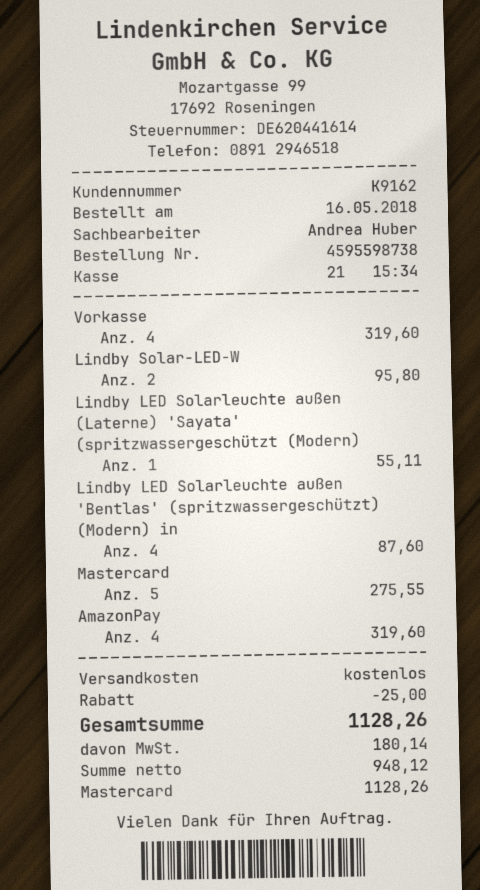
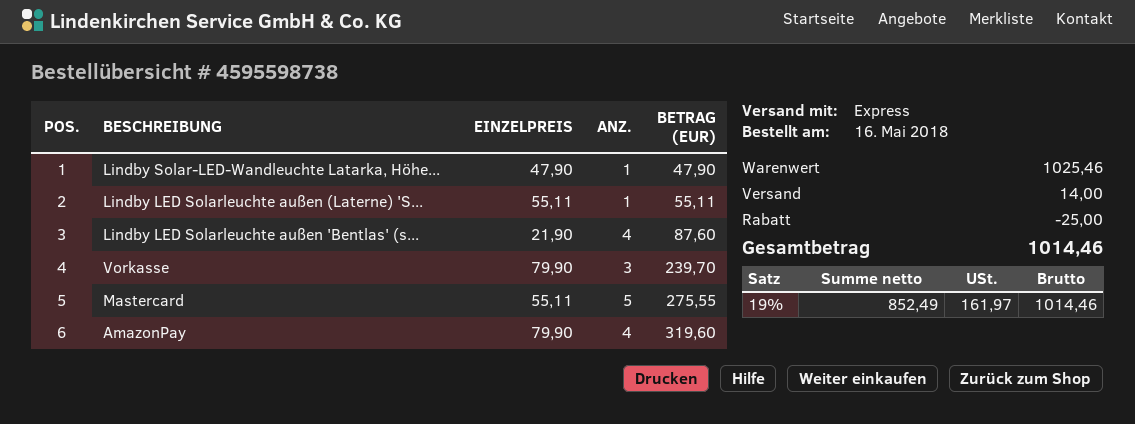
Vorkasse: 4 for 319.60 -> 3 for 239.70
Lindby Solar-LED-W: 2 for 95.80 -> 1 for 47.90
shipping: 0.00 -> 14.00
net: 948.12 -> 852.49
tax: 180.14 -> 161.97
total: 1128.26 -> 1014.46

